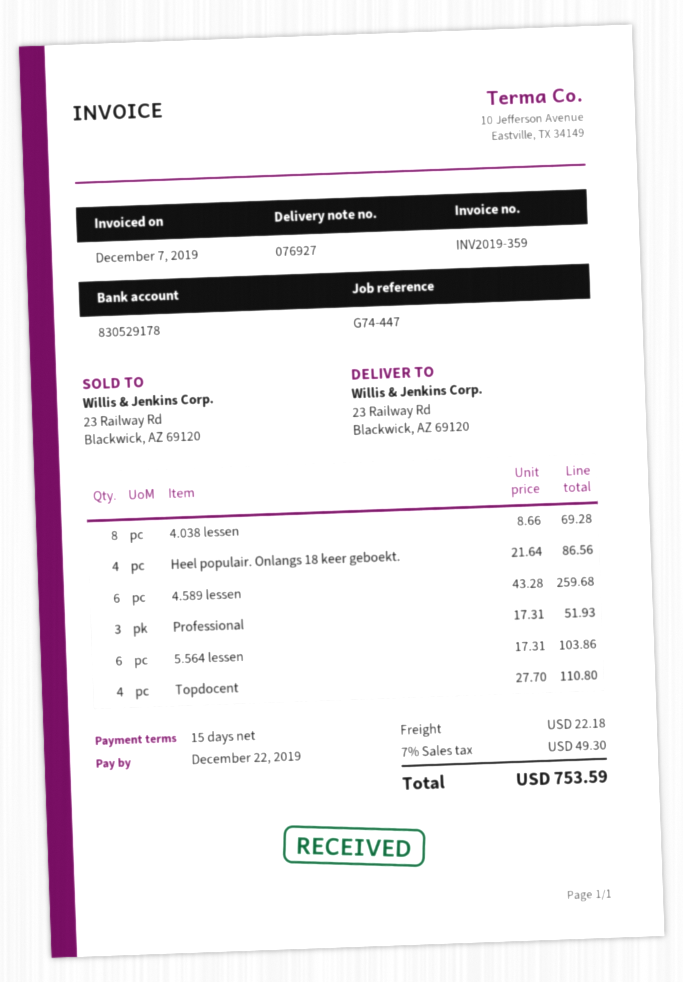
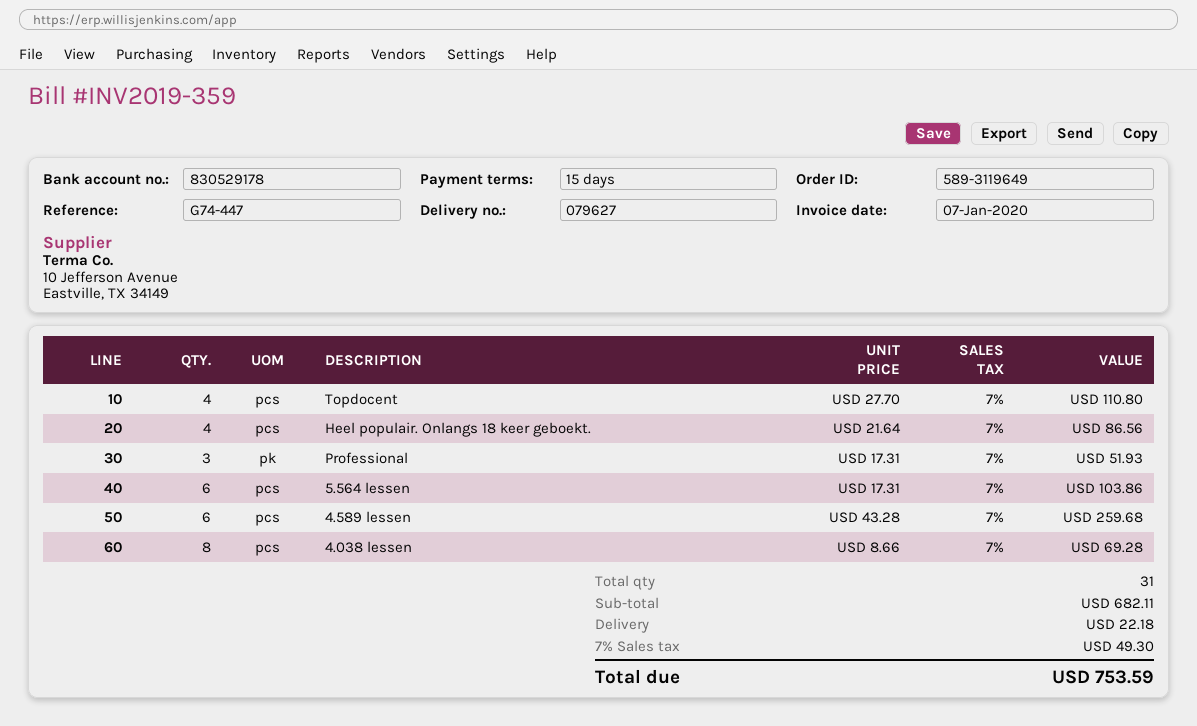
delivery note number: 076927 -> 079627
invoice date: 2019-12-07 -> 2020-01-07

